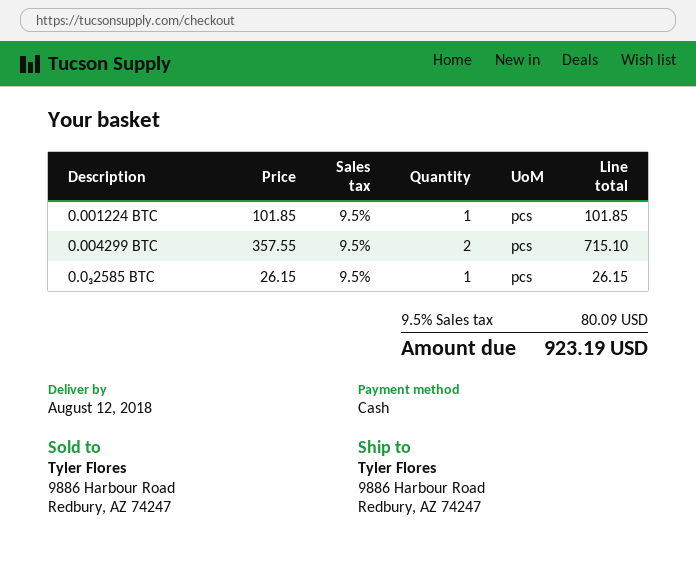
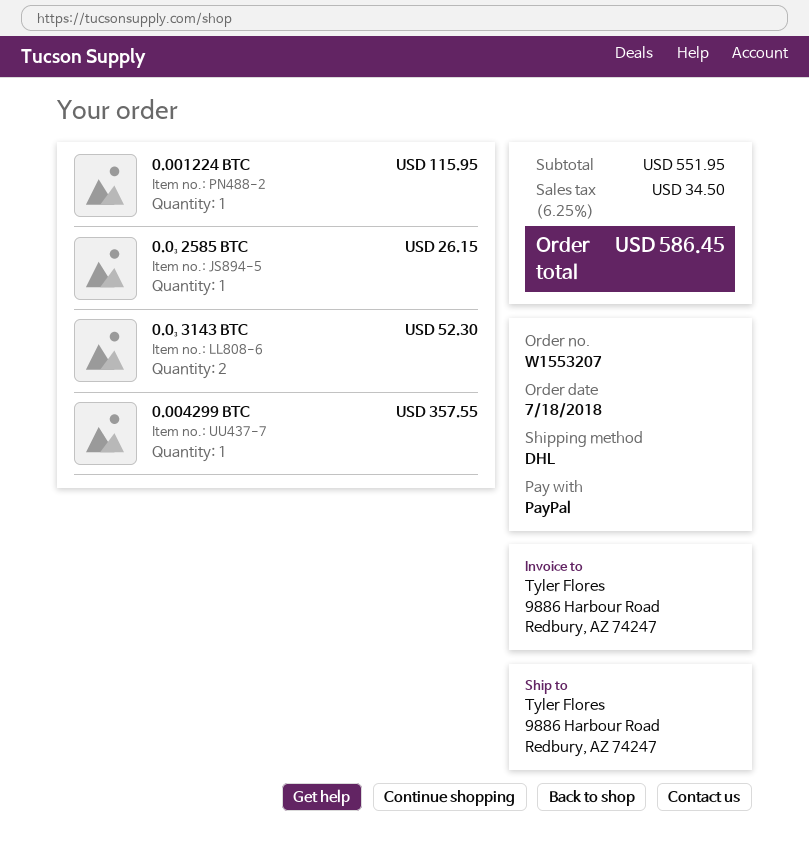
payment method: cash -> PayPal
0.001224 BTC: 1 for 101.85 -> 1 for 115.95
0.004299 BTC: 2 for 715.10 -> 1 for 357.55
0.0₃3143 BTC: none -> 2 for 52.30
tax: 9.5% = 80.09 -> 6.25% = 34.50
total: 923.19 -> 586.45

